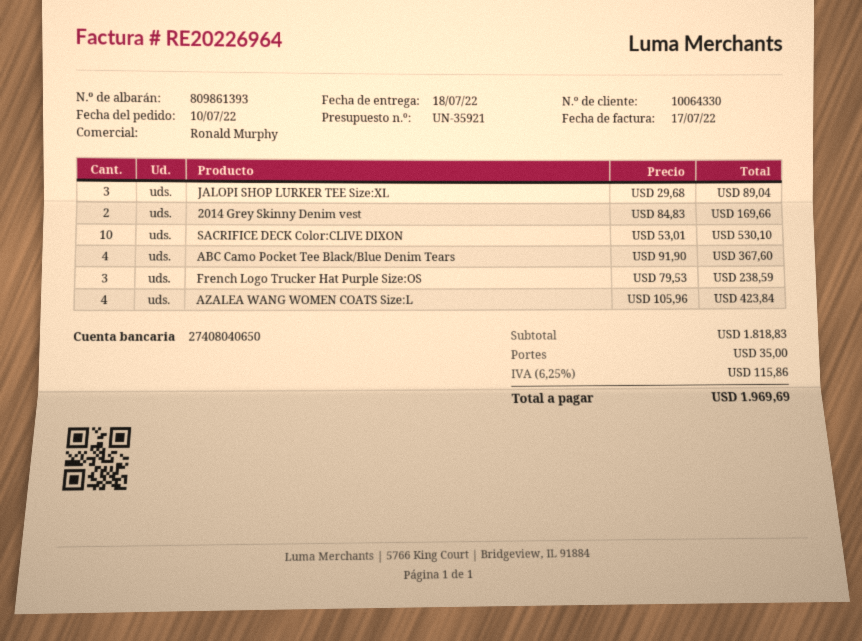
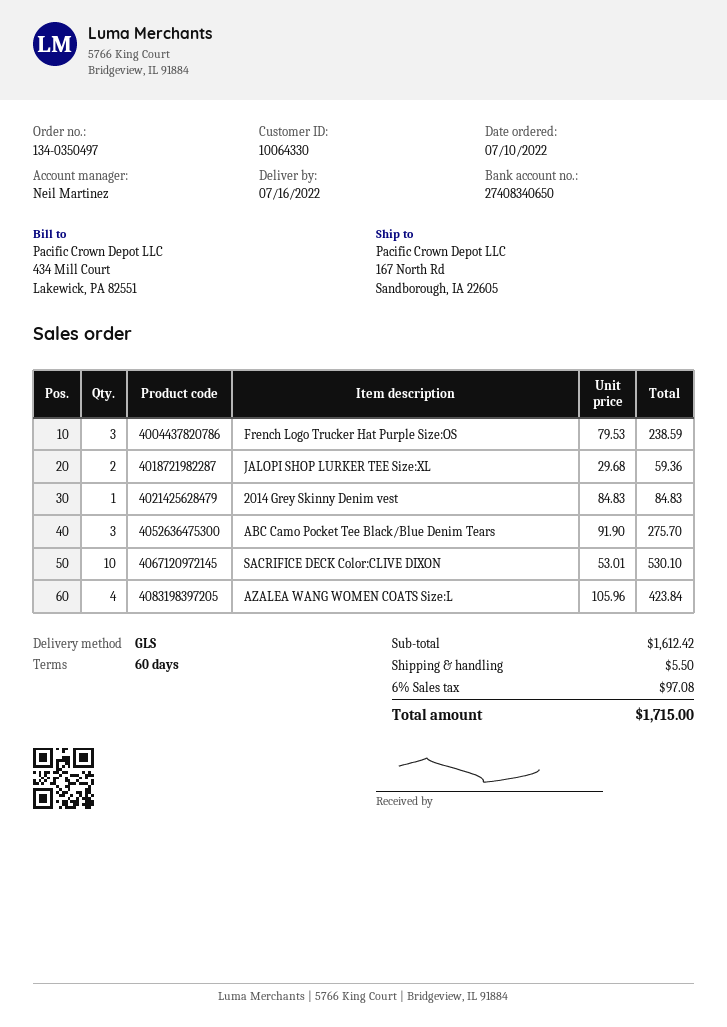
delivery date: 2022-07-18 -> 2022-07-16
sales rep: Ronald Murphy -> Neil Martinez
bank account: 27408040650 -> 27408340650
JALOPI SHOP LURKER TEE Size:XL: 3 x 29.68 = 89.04 -> 2 x 29.68 = 59.36
2014 Grey Skinny Denim vest: 2 x 84.83 = 169.66 -> 1 x 84.83 = 84.83
ABC Camo Pocket Tee Black/Blue Denim Tears: 4 x 91.90 = 367.60 -> 3 x 91.90 = 275.70
subtotal: 1818.83 -> 1612.42
shipping: 35.00 -> 5.50
tax: 6.25% = 115.86 -> 6% = 97.08
total: 1969.69 -> 1715.00

